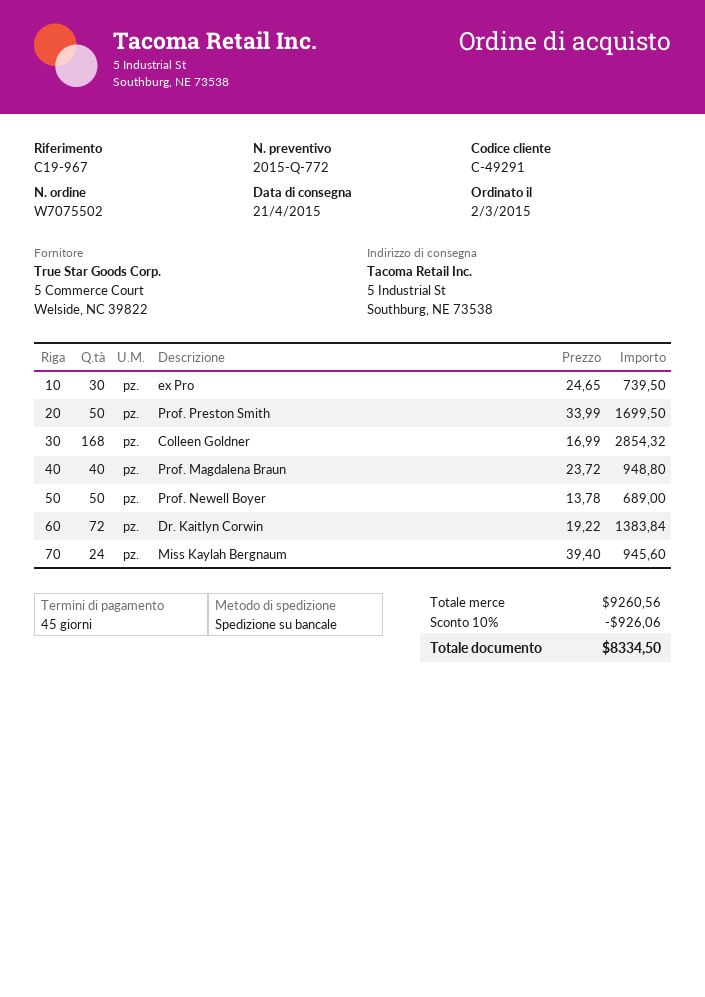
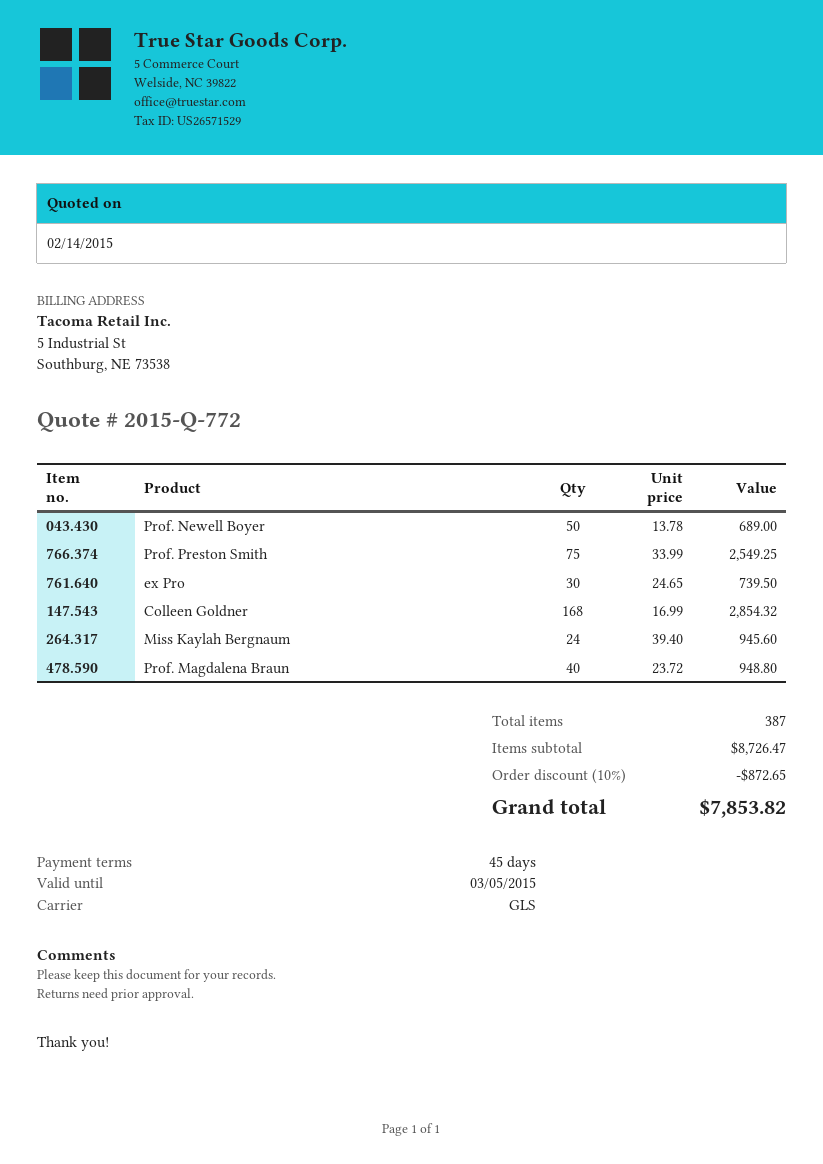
shipping method: pallet freight -> GLS
Prof. Preston Smith: 50 x 33.99 = 1699.50 -> 75 x 33.99 = 2549.25
Dr. Kaitlyn Corwin: 72 x 19.22 = 1383.84 -> none
subtotal: 9260.56 -> 8726.47
discount: 10% = 926.06 -> 10% = 872.65
total: 8334.50 -> 7853.82

